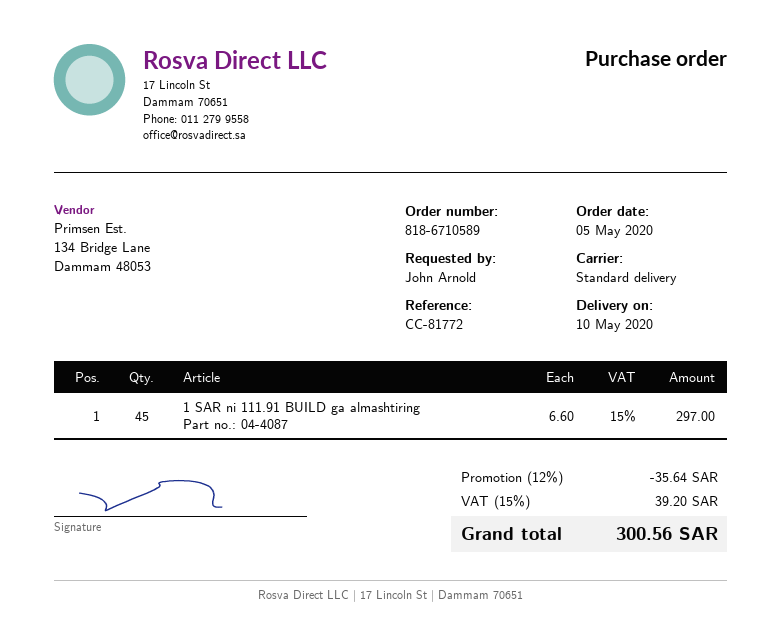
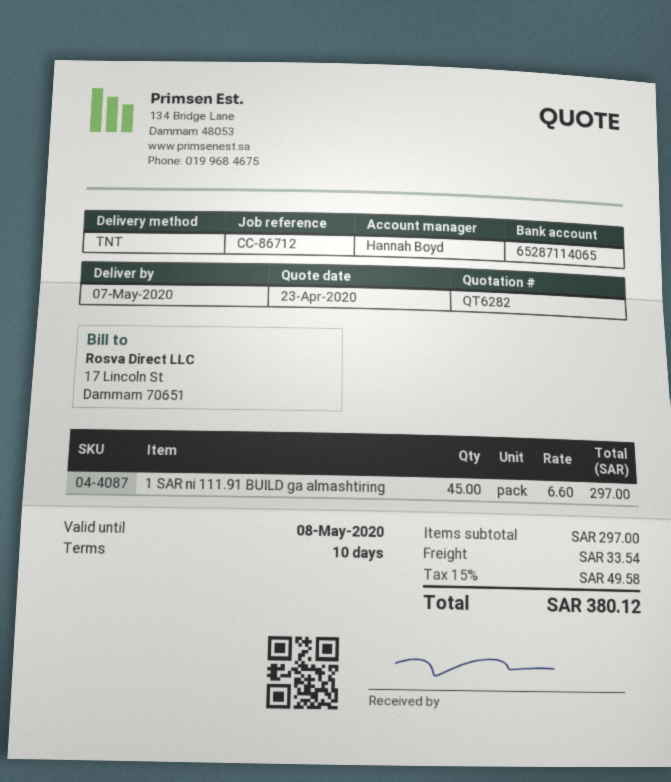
delivery date: 2020-05-10 -> 2020-05-07
reference: CC-81772 -> CC-86712
shipping method: standard -> TNT
discount: 12% = 35.64 -> none
shipping: none -> 33.54
tax: 15% = 39.20 -> 15% = 49.58
total: 300.56 -> 380.12

